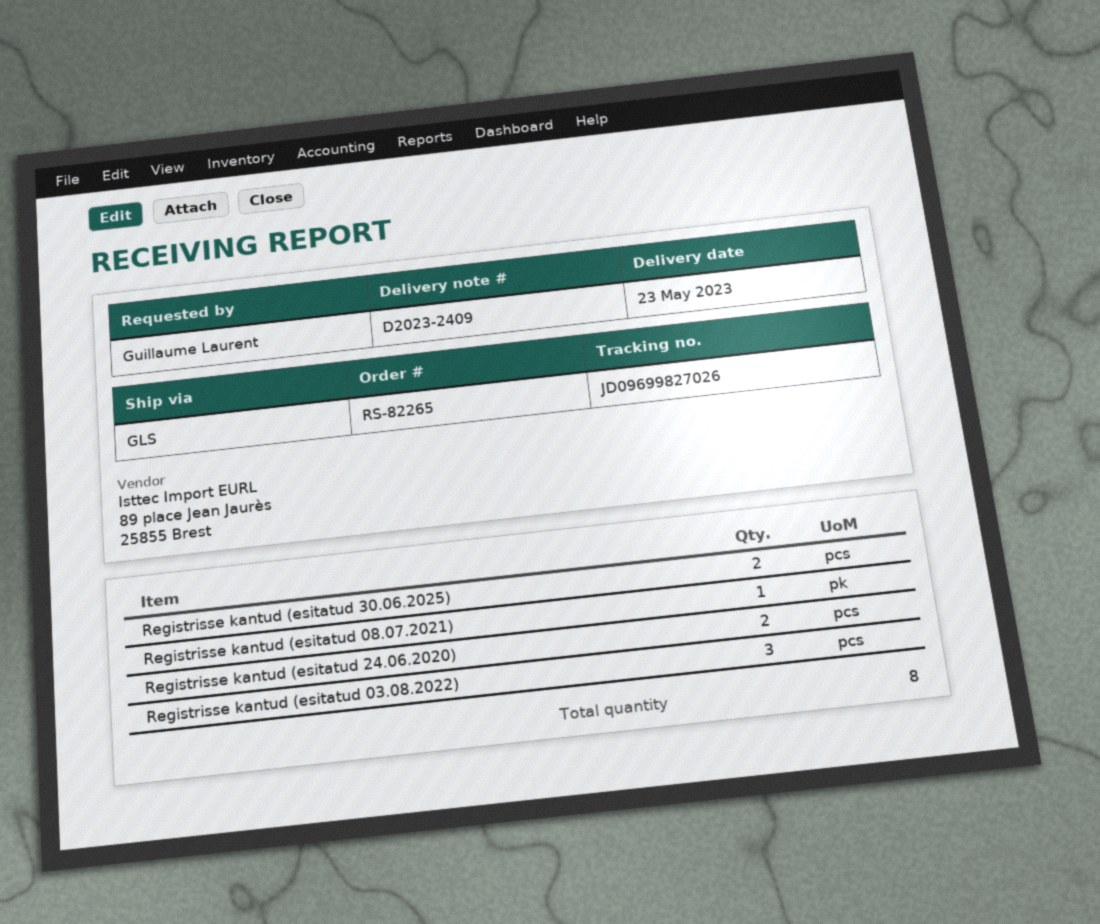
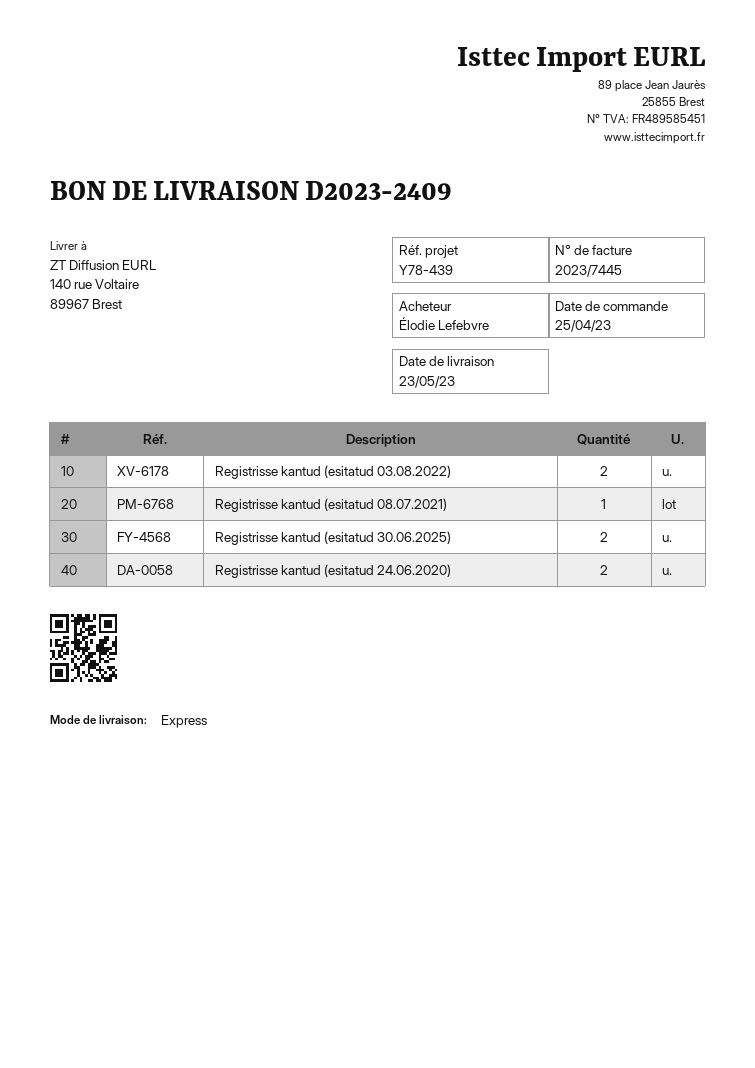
ordered by: Guillaume Laurent -> Élodie Lefebvre
shipping method: GLS -> express
Registrisse kantud (esitatud 03.08.2022): 3 -> 2

